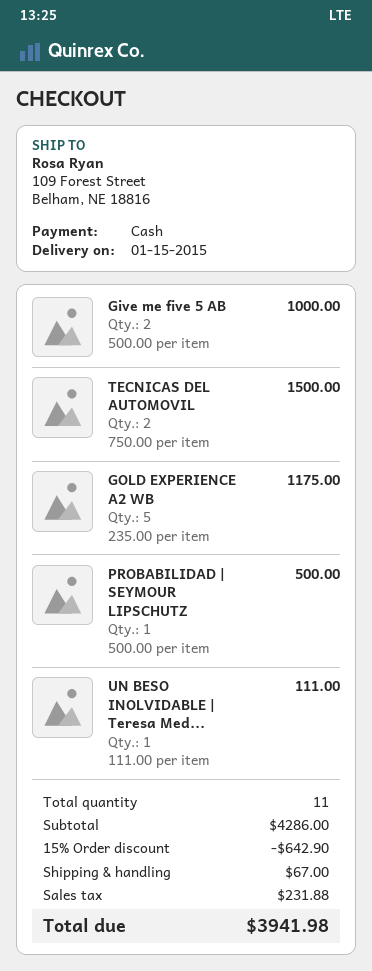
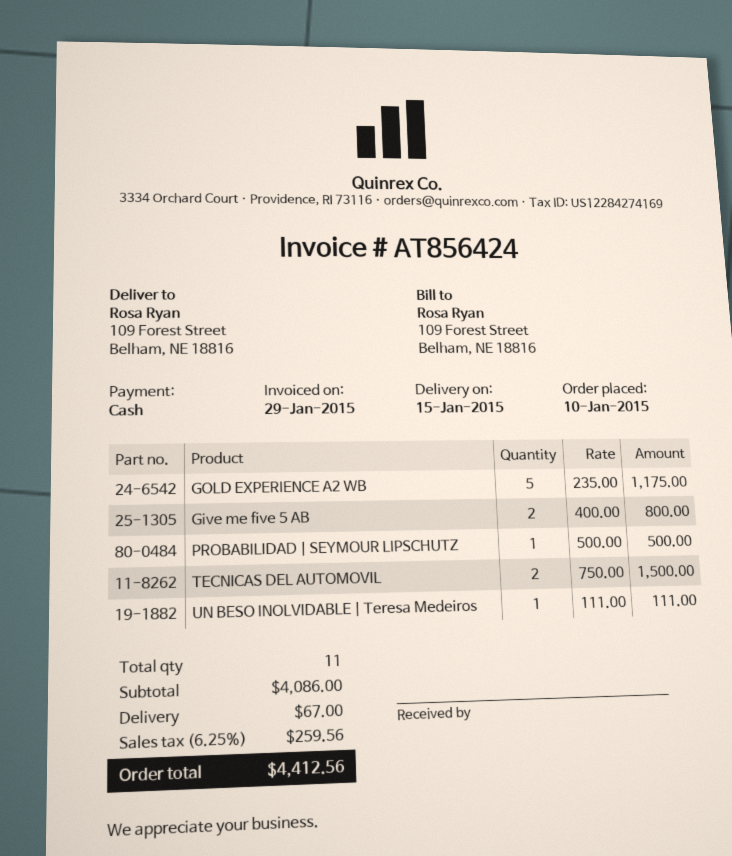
Give me five 5 AB: 2 x 500.00 = 1000.00 -> 2 x 400.00 = 800.00
subtotal: 4286.00 -> 4086.00
discount: 15% = 642.90 -> none
tax: 231.88 -> 259.56
total: 3941.98 -> 4412.56

